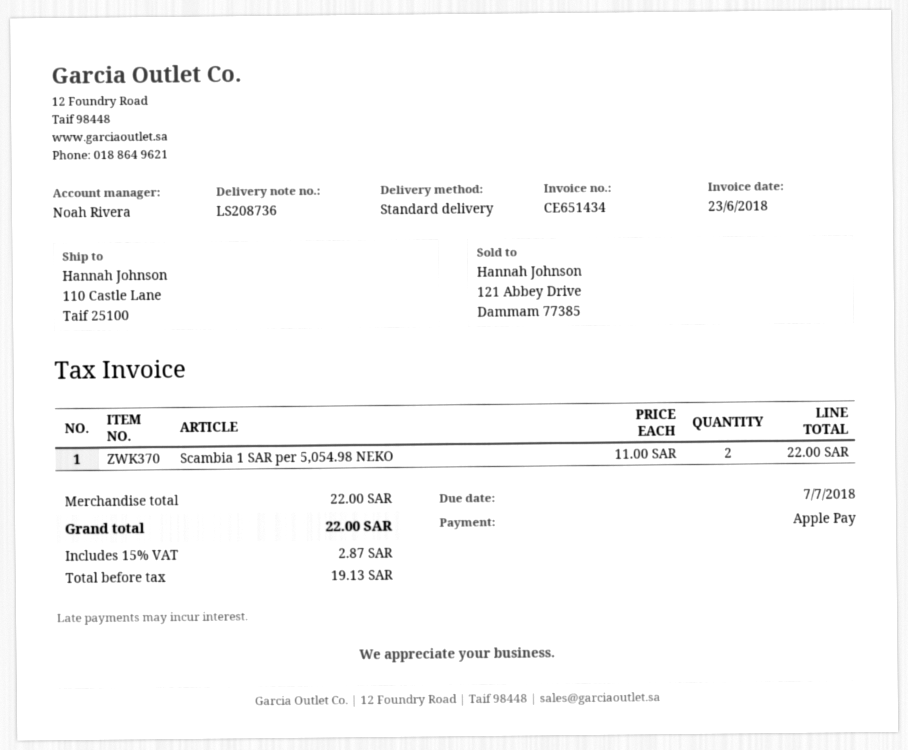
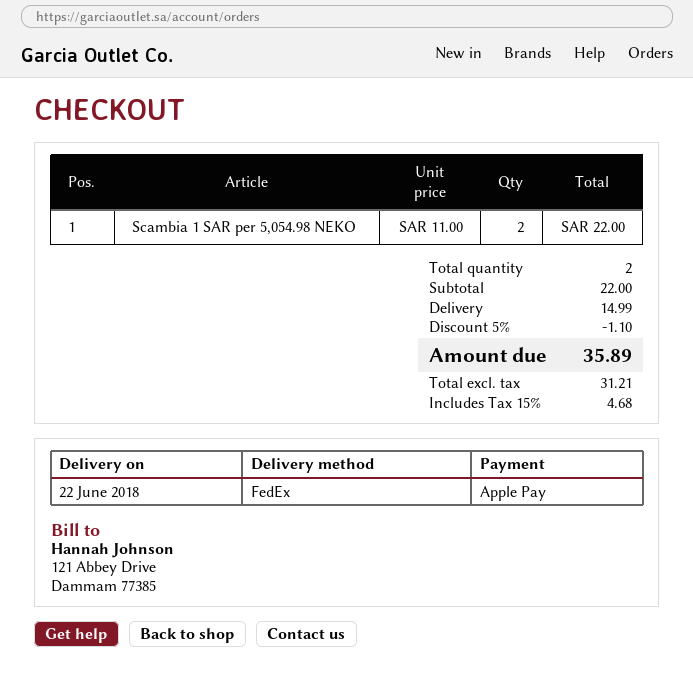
shipping method: standard -> FedEx
discount: none -> 5% = 1.10
shipping: none -> 14.99
net: 19.13 -> 31.21
tax: 15% = 2.87 -> 15% = 4.68
total: 22.00 -> 35.89

